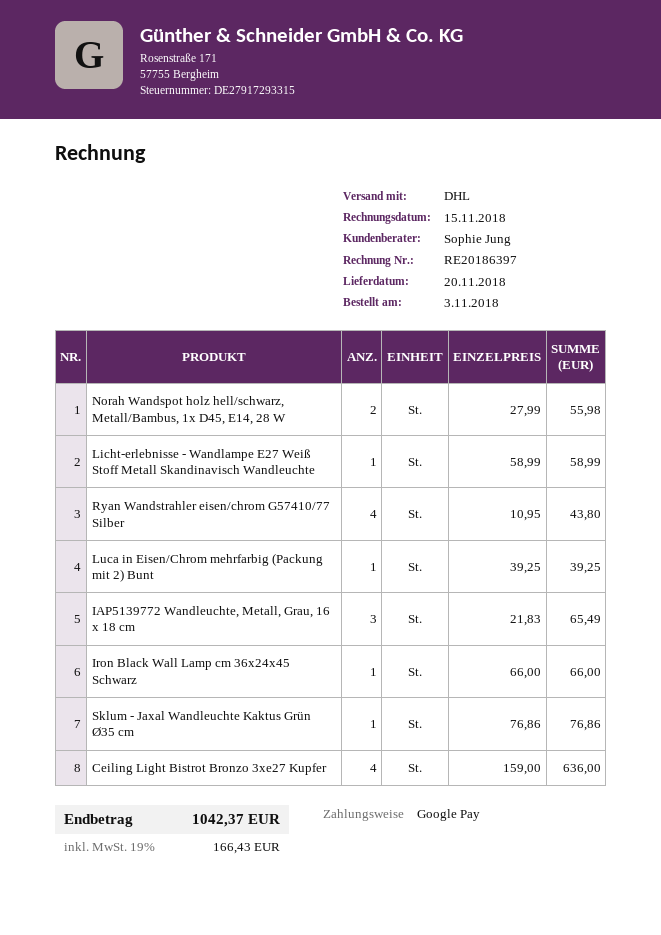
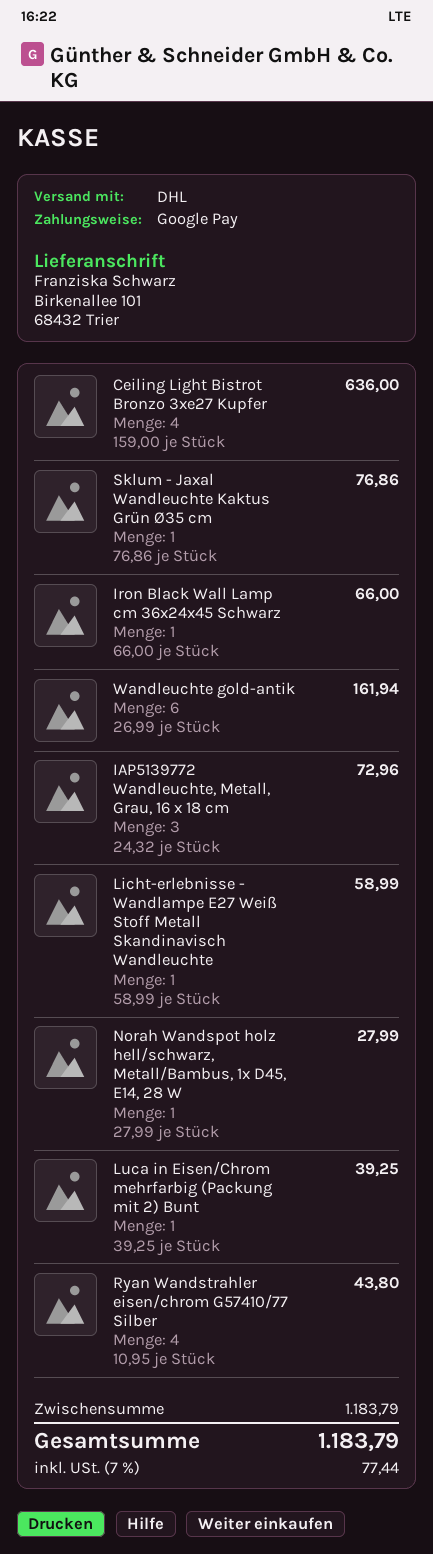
Norah Wandspot holz hell/schwarz, Metall/Bambus, 1x D45, E14, 28 W: 2 x 27.99 = 55.98 -> 1 x 27.99 = 27.99
IAP5139772 Wandleuchte, Metall, Grau, 16 x 18 cm: 3 x 21.83 = 65.49 -> 3 x 24.32 = 72.96
Wandleuchte gold-antik: none -> 6 x 26.99 = 161.94
tax: 19% = 166.43 -> 7% = 77.44
total: 1042.37 -> 1183.79

